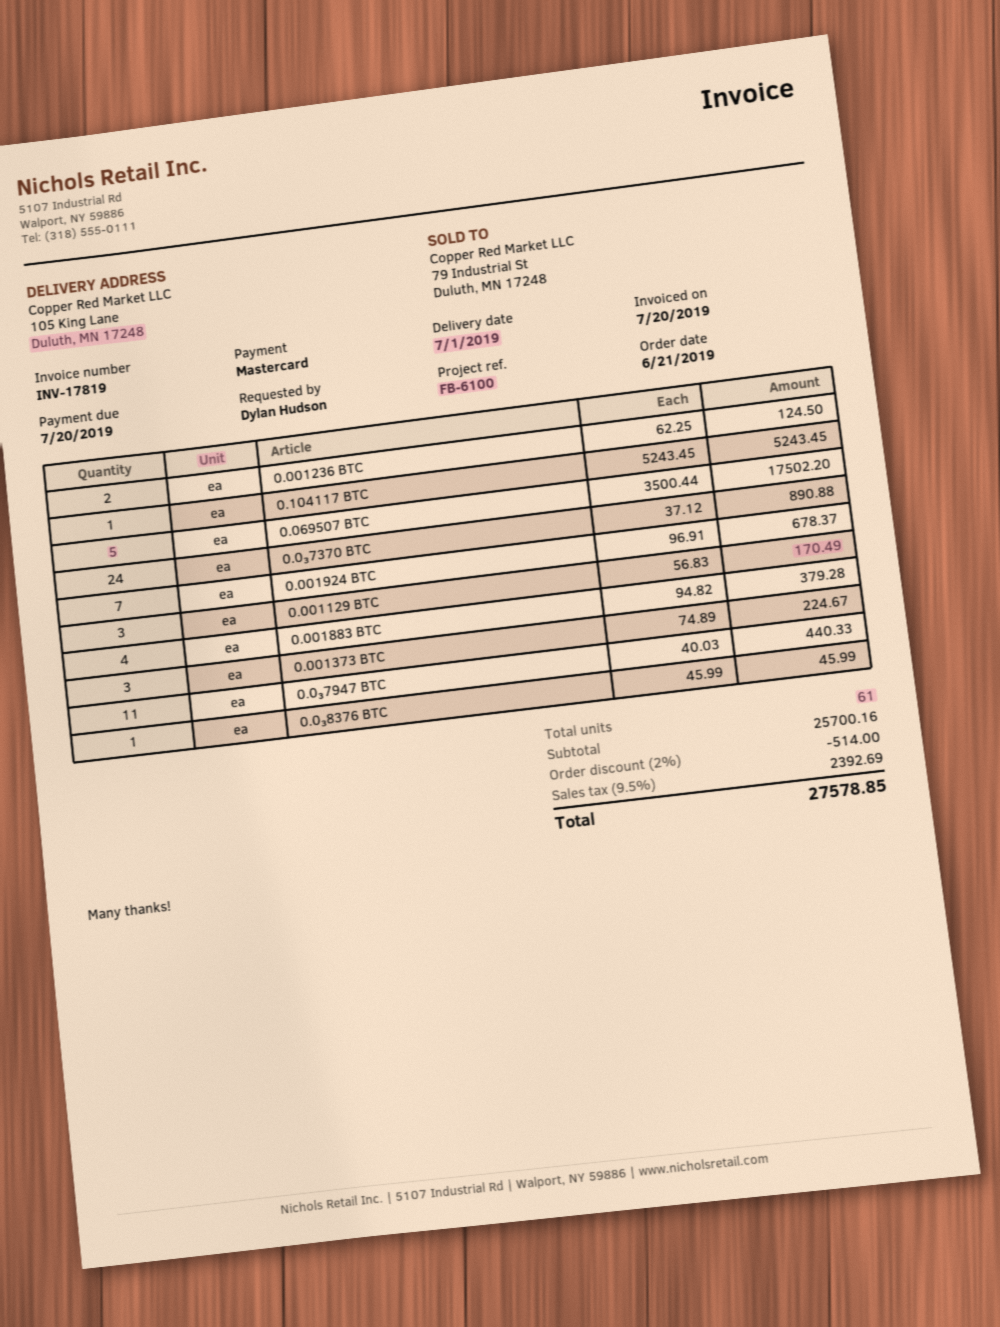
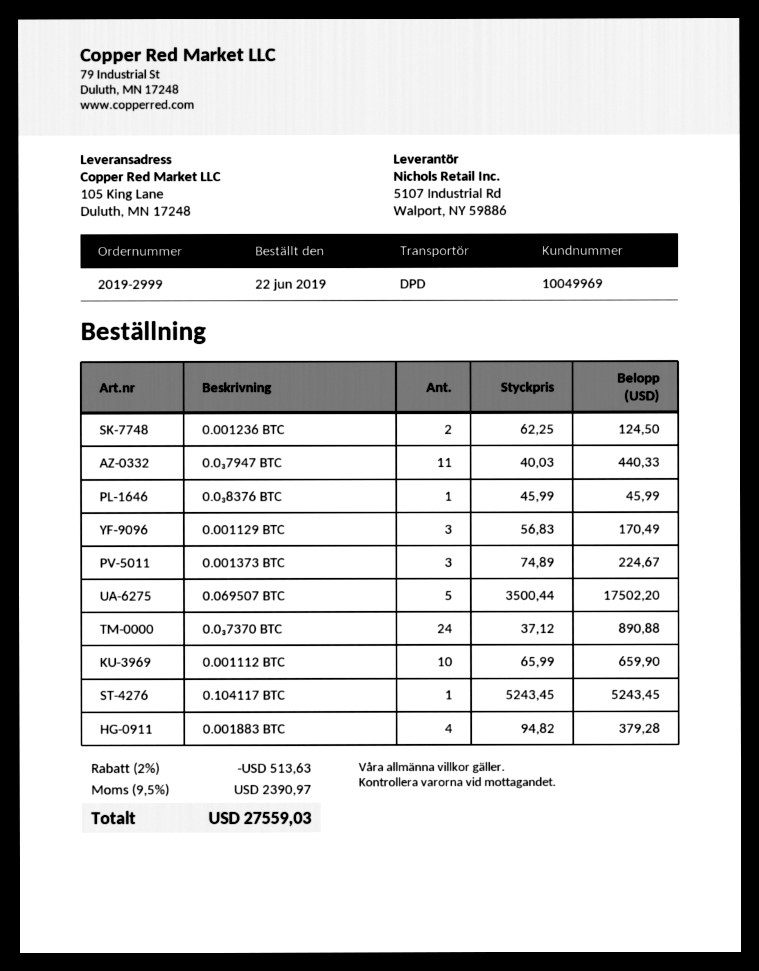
order date: 2019-06-21 -> 2019-06-22
0.001924 BTC: 7 x 96.91 = 678.37 -> none
0.001112 BTC: none -> 10 x 65.99 = 659.90
discount: 2% = 514.00 -> 2% = 513.63
tax: 9.5% = 2392.69 -> 9.5% = 2390.97
total: 27578.85 -> 27559.03

